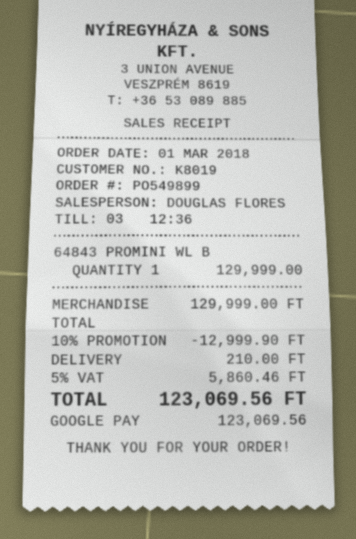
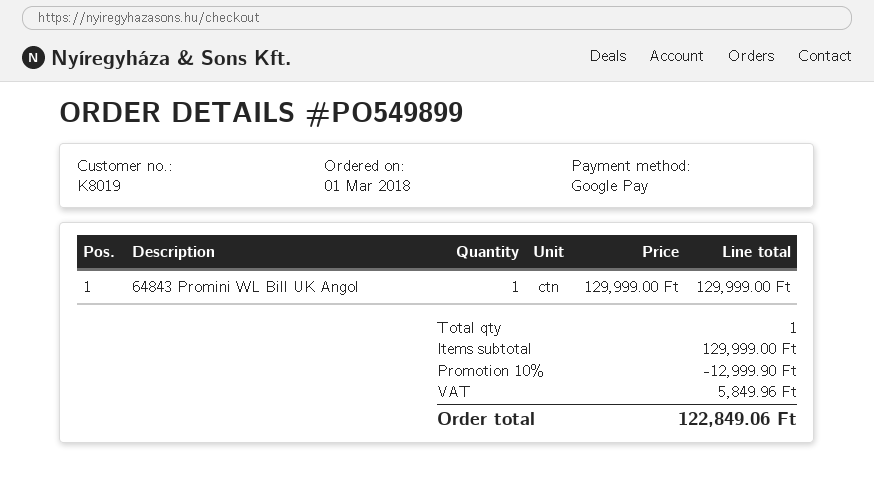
shipping: 210.00 -> none
tax: 5860.46 -> 5849.96
total: 123069.56 -> 122849.06

